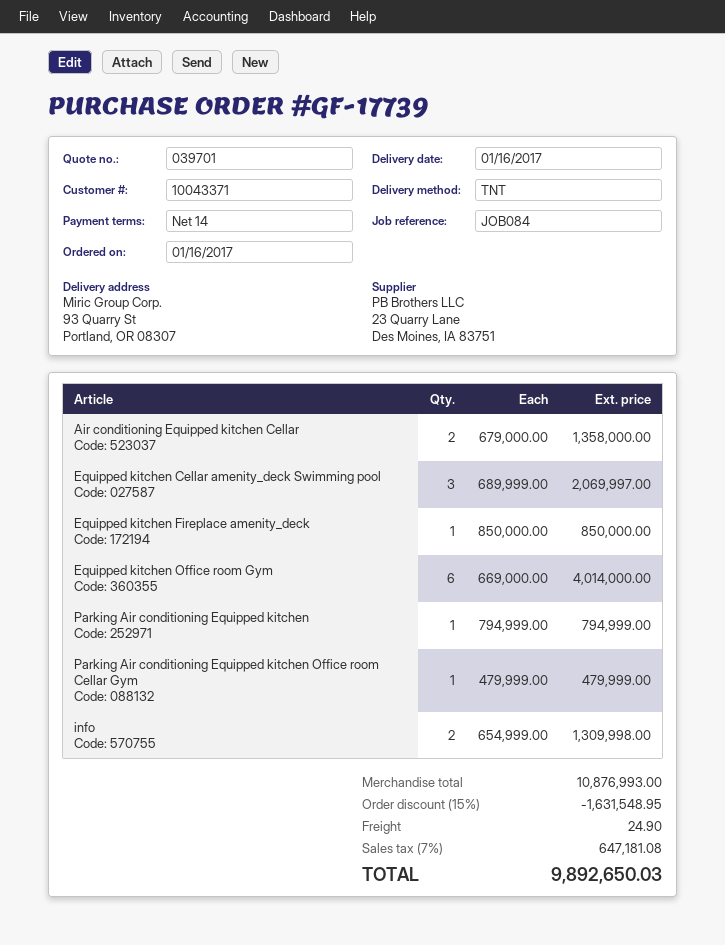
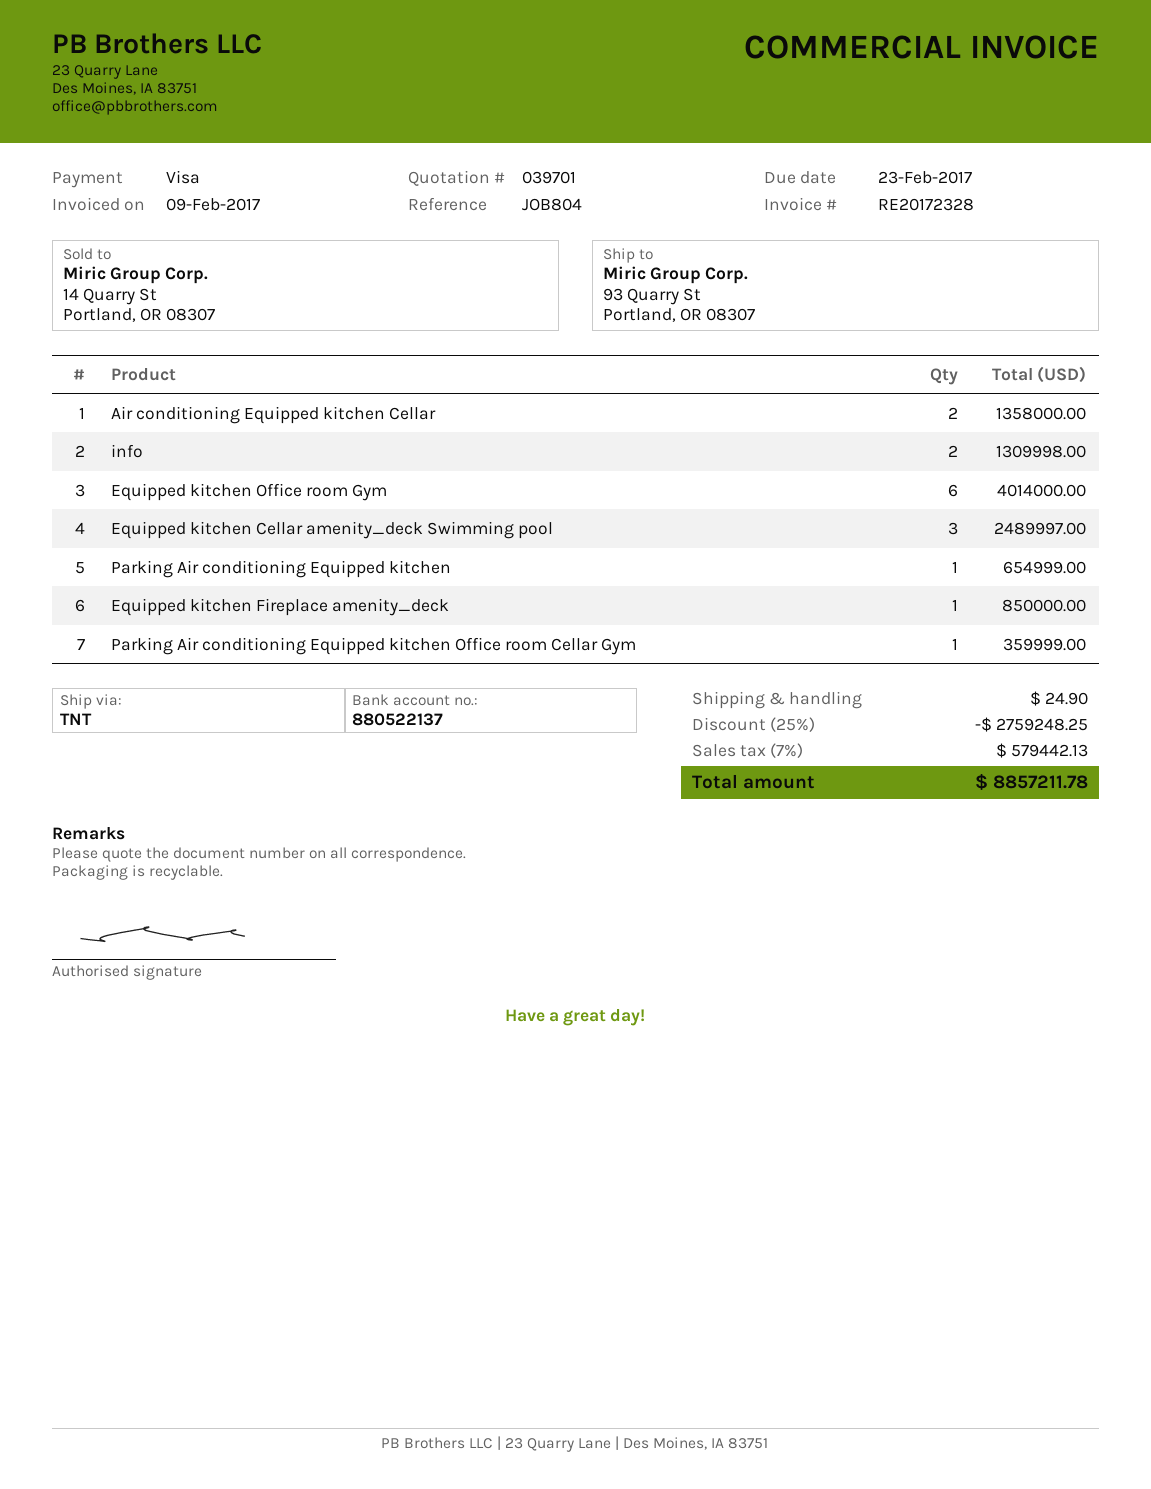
reference: JOB084 -> JOB804
Equipped kitchen Cellar amenity_deck Swimming pool: 3 for 2069997.00 -> 3 for 2489997.00
Parking Air conditioning Equipped kitchen: 1 for 794999.00 -> 1 for 654999.00
Parking Air conditioning Equipped kitchen Office room Cellar Gym: 1 for 479999.00 -> 1 for 359999.00
discount: 15% = 1631548.95 -> 25% = 2759248.25
tax: 7% = 647181.08 -> 7% = 579442.13
total: 9892650.03 -> 8857211.78

